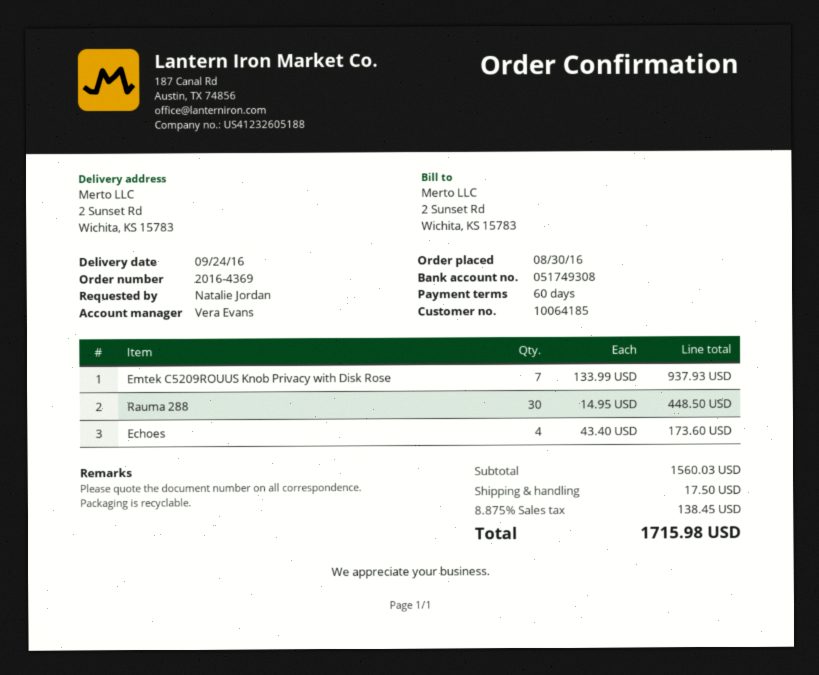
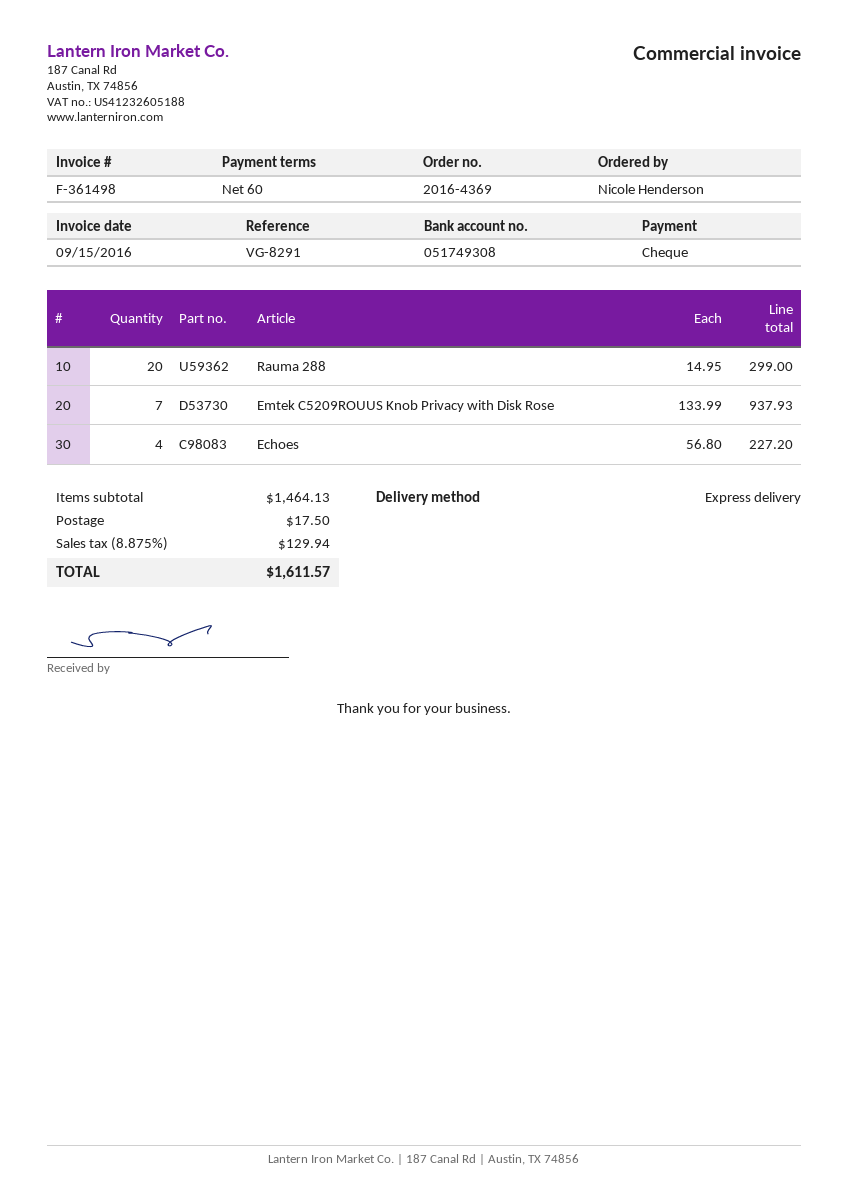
ordered by: Natalie Jordan -> Nicole Henderson
Rauma 288: 30 x 14.95 = 448.50 -> 20 x 14.95 = 299.00
Echoes: 4 x 43.40 = 173.60 -> 4 x 56.80 = 227.20
subtotal: 1560.03 -> 1464.13
tax: 8.875% = 138.45 -> 8.875% = 129.94
total: 1715.98 -> 1611.57

